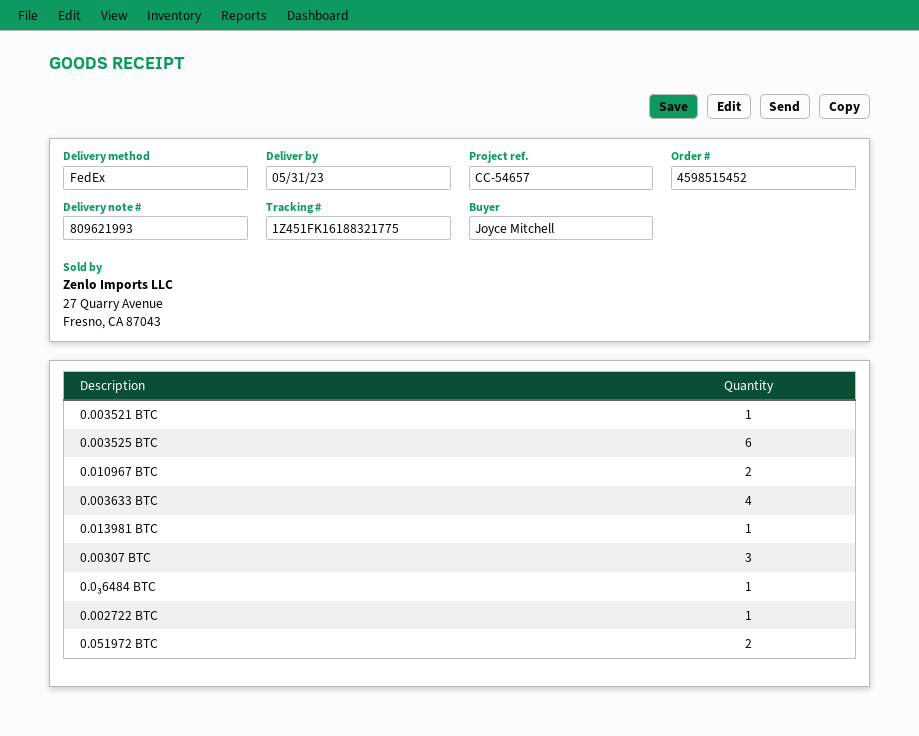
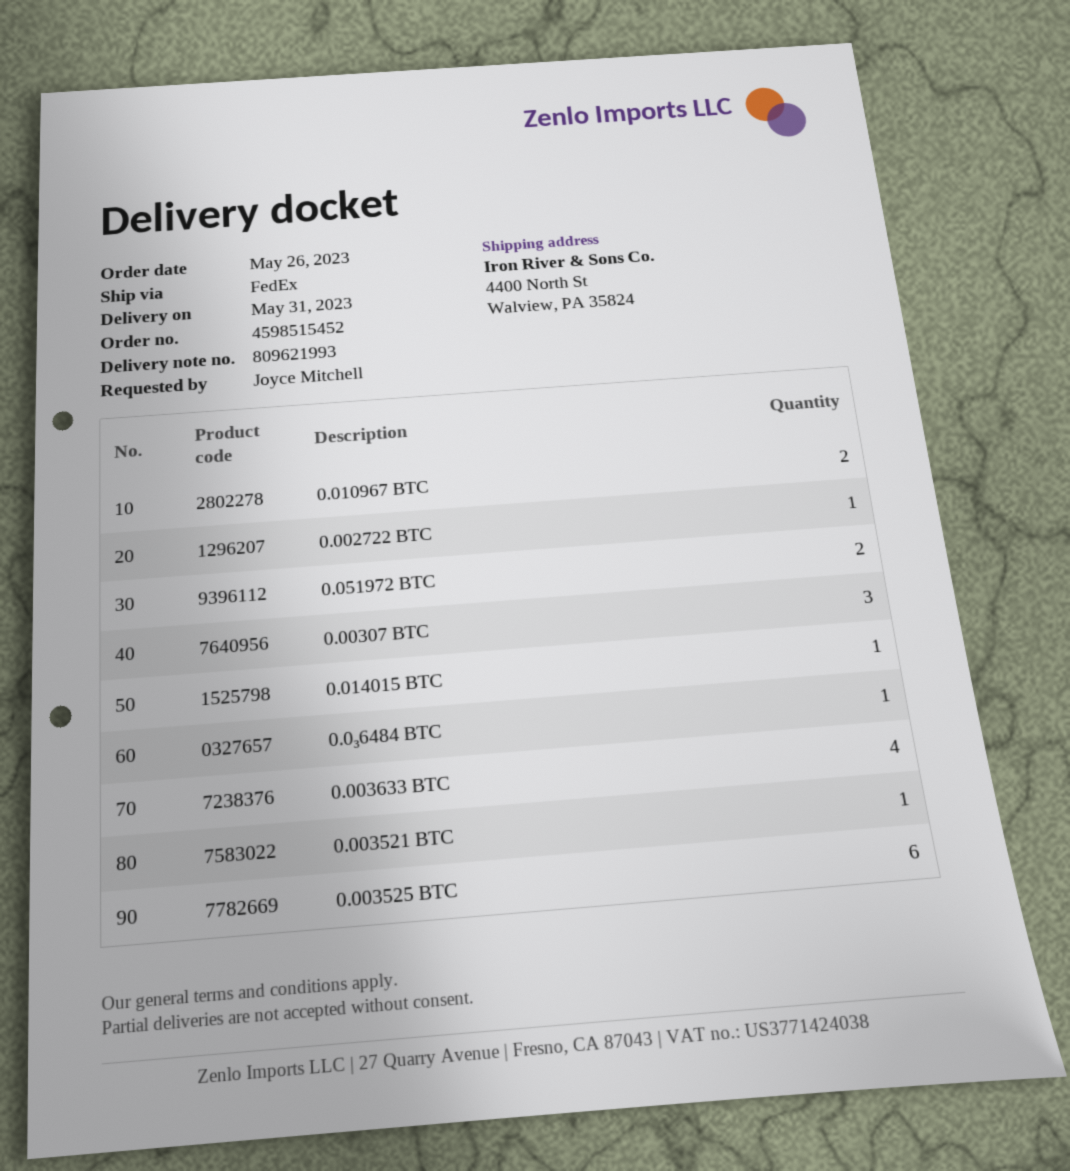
0.013981 BTC: 1 -> none
0.014015 BTC: none -> 1

